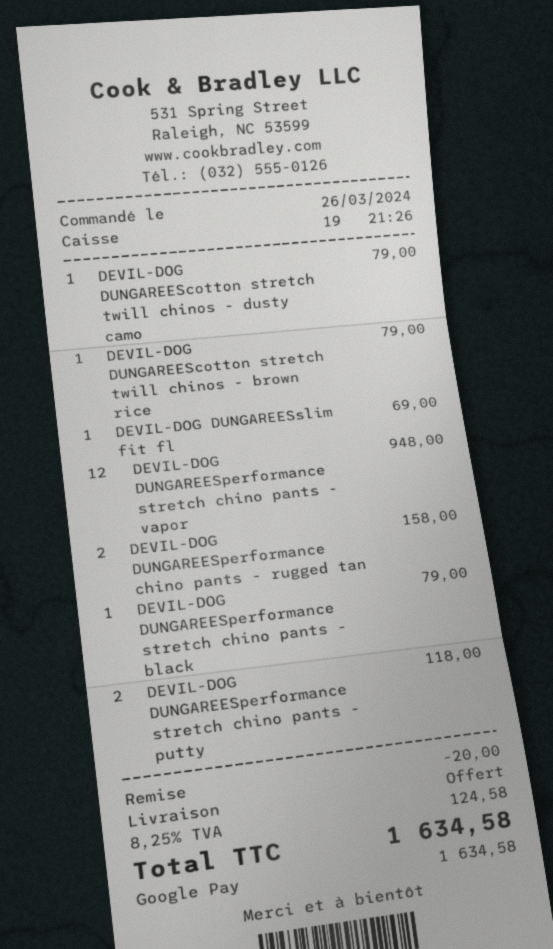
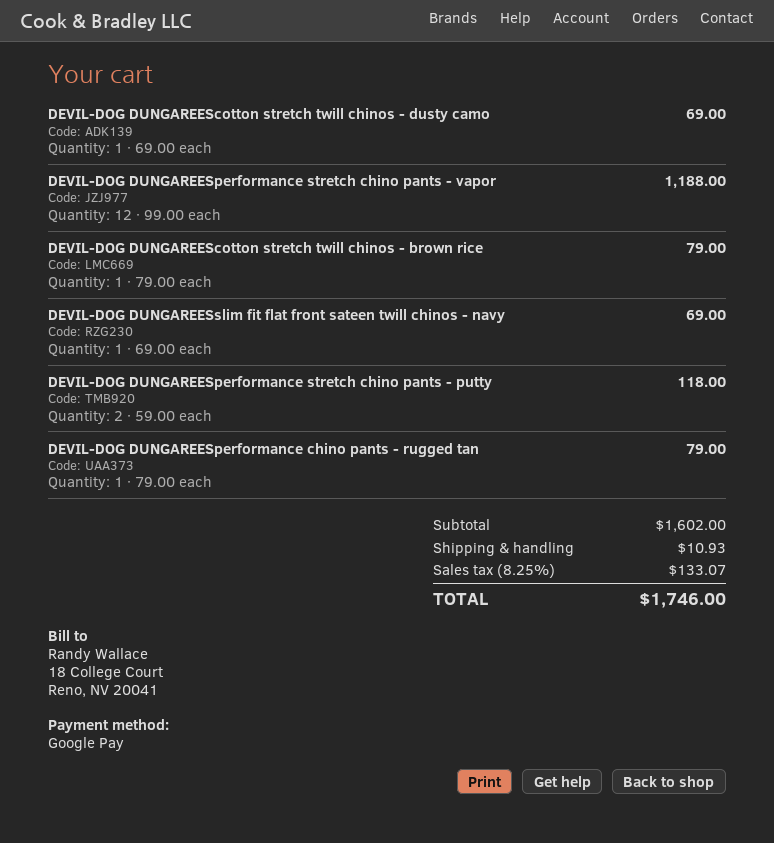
DEVIL-DOG DUNGAREEScotton stretch twill chinos - dusty camo: 1 for 79.00 -> 1 for 69.00
DEVIL-DOG DUNGAREESperformance stretch chino pants - vapor: 12 for 948.00 -> 12 for 1188.00
DEVIL-DOG DUNGAREESperformance chino pants - rugged tan: 2 for 158.00 -> 1 for 79.00
DEVIL-DOG DUNGAREESperformance stretch chino pants - black: 1 for 79.00 -> none
discount: 20.00 -> none
shipping: 0.00 -> 10.93
tax: 8.25% = 124.58 -> 8.25% = 133.07
total: 1634.58 -> 1746.00

